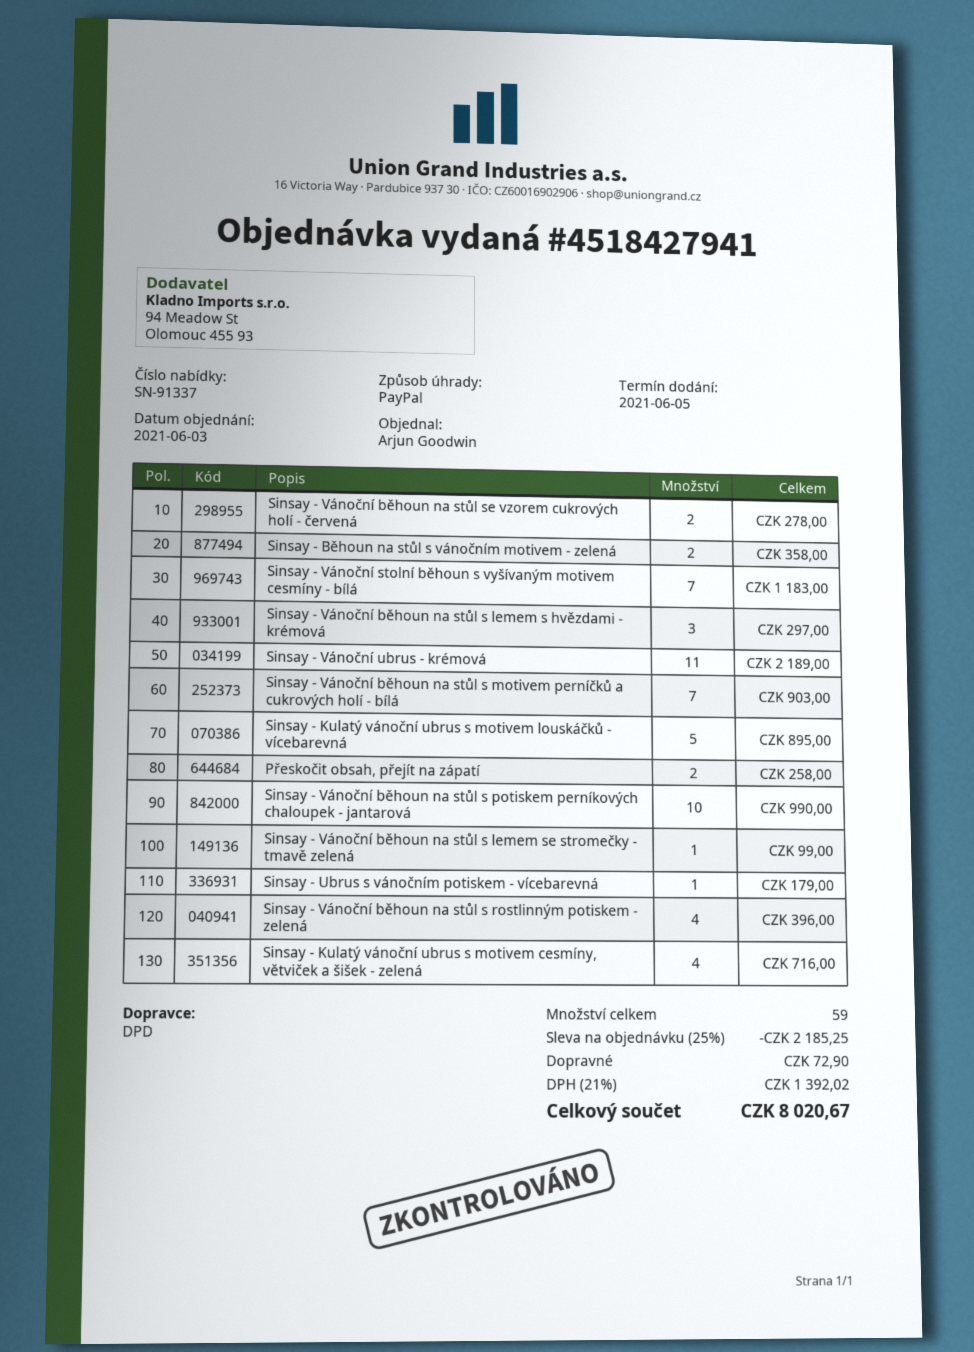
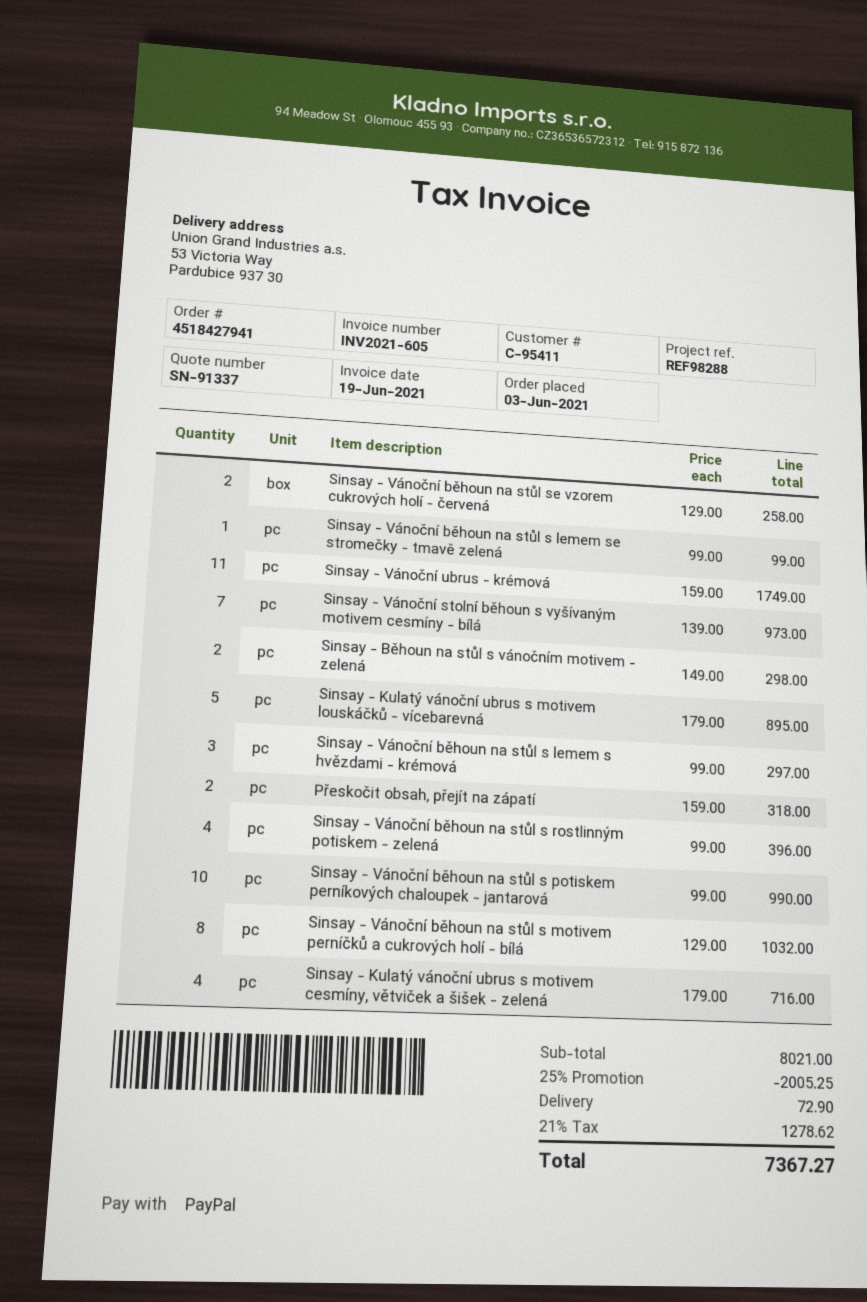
Sinsay - Vánoční běhoun na stůl se vzorem cukrových holí - červená: 2 for 278.00 -> 2 for 258.00
Sinsay - Běhoun na stůl s vánočním motivem - zelená: 2 for 358.00 -> 2 for 298.00
Sinsay - Vánoční stolní běhoun s vyšívaným motivem cesmíny - bílá: 7 for 1183.00 -> 7 for 973.00
Sinsay - Vánoční ubrus - krémová: 11 for 2189.00 -> 11 for 1749.00
Sinsay - Vánoční běhoun na stůl s motivem perníčků a cukrových holí - bílá: 7 for 903.00 -> 8 for 1032.00
Přeskočit obsah, přejít na zápatí: 2 for 258.00 -> 2 for 318.00
Sinsay - Ubrus s vánočním potiskem - vícebarevná: 1 for 179.00 -> none
discount: 25% = 2185.25 -> 25% = 2005.25
tax: 21% = 1392.02 -> 21% = 1278.62
total: 8020.67 -> 7367.27

